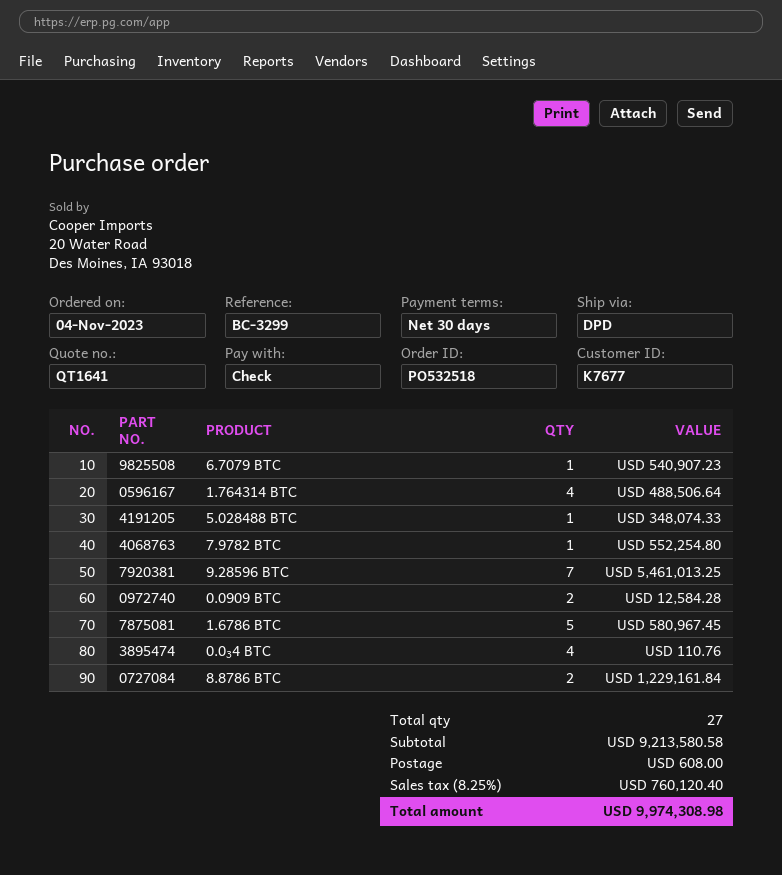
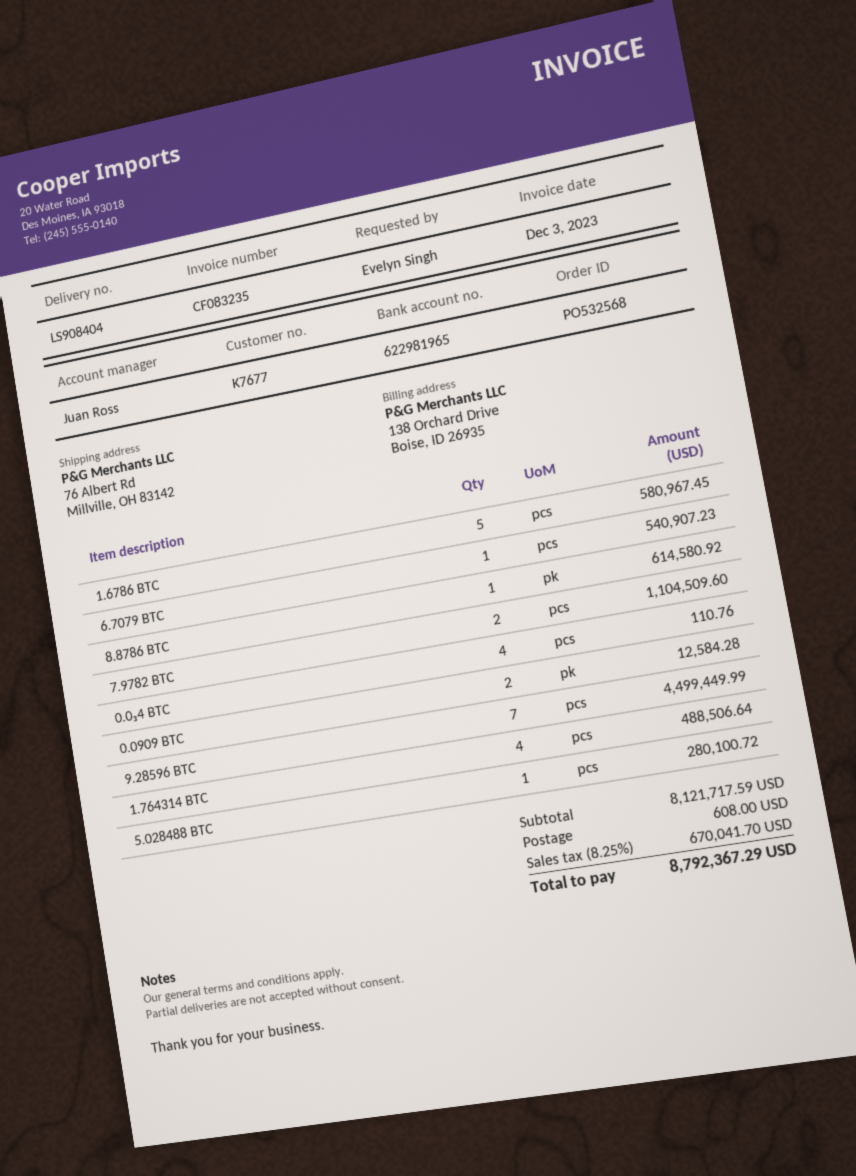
order number: PO532518 -> PO532568
5.028488 BTC: 1 for 348074.33 -> 1 for 280100.72
7.9782 BTC: 1 for 552254.80 -> 2 for 1104509.60
9.28596 BTC: 7 for 5461013.25 -> 7 for 4499449.99
8.8786 BTC: 2 for 1229161.84 -> 1 for 614580.92
subtotal: 9213580.58 -> 8121717.59
tax: 8.25% = 760120.40 -> 8.25% = 670041.70
total: 9974308.98 -> 8792367.29

